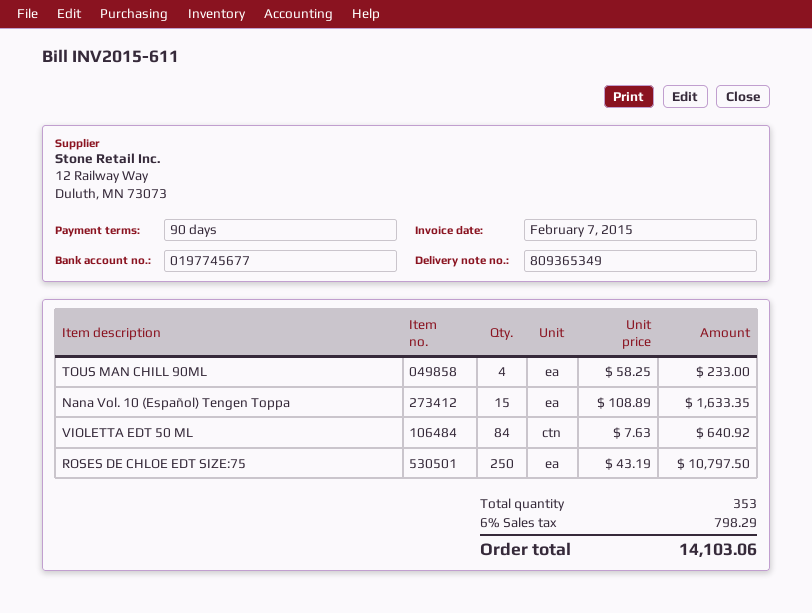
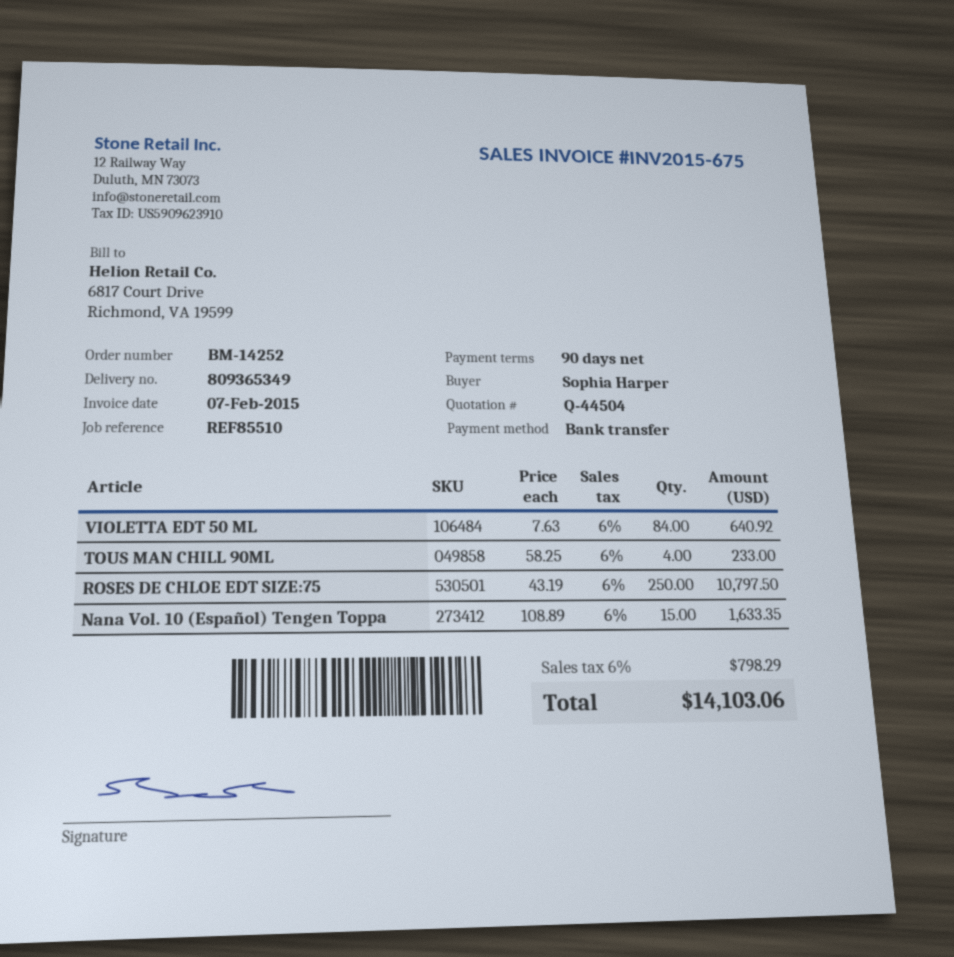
invoice number: INV2015-611 -> INV2015-675

